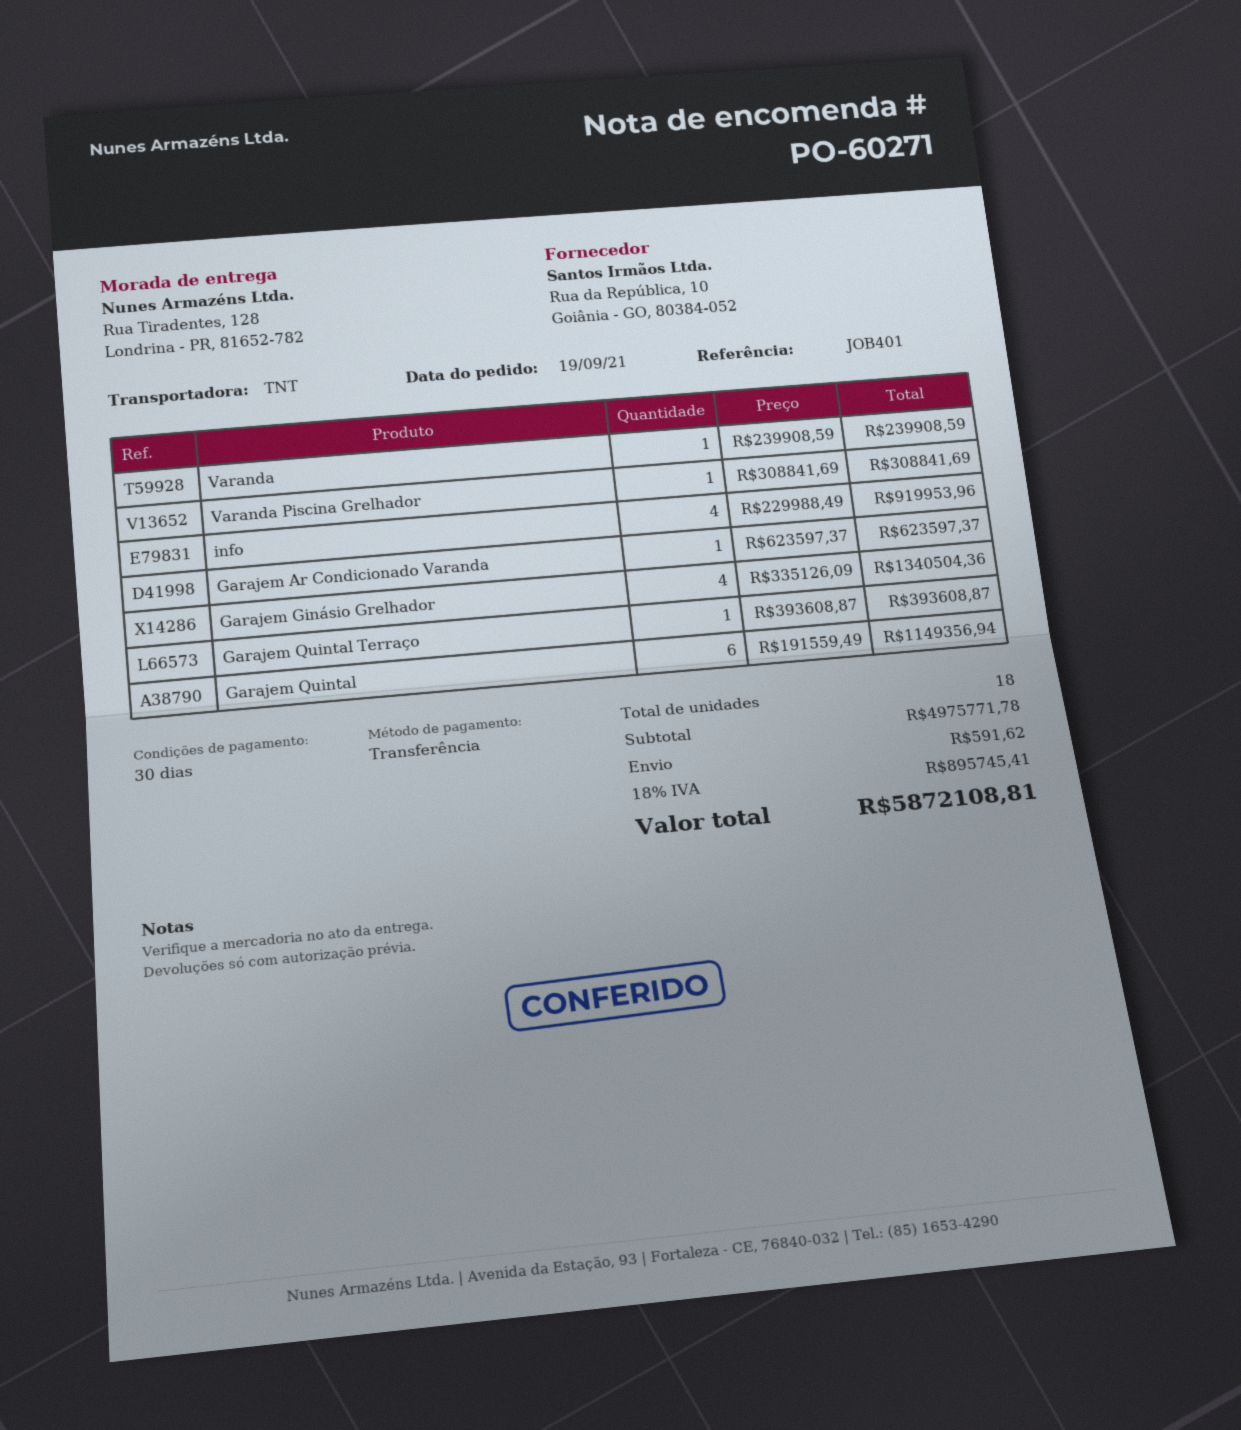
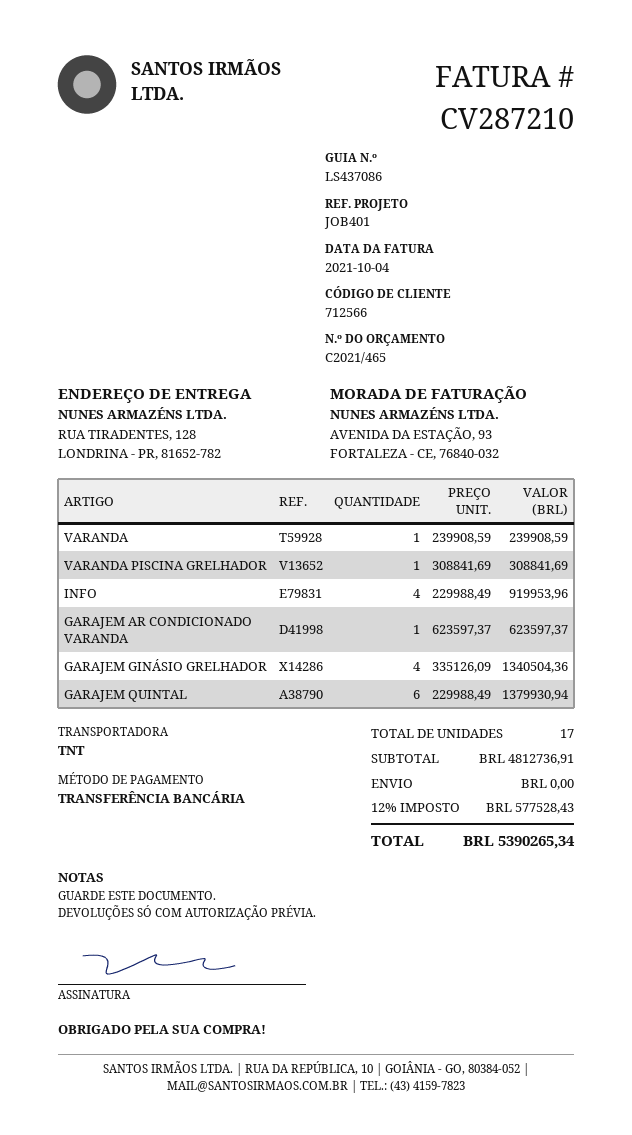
Garajem Quintal Terraço: 1 x 393608.87 = 393608.87 -> none
Garajem Quintal: 6 x 191559.49 = 1149356.94 -> 6 x 229988.49 = 1379930.94
total quantity: 18 -> 17
subtotal: 4975771.78 -> 4812736.91
shipping: 591.62 -> 0.00
tax: 18% = 895745.41 -> 12% = 577528.43
total: 5872108.81 -> 5390265.34

